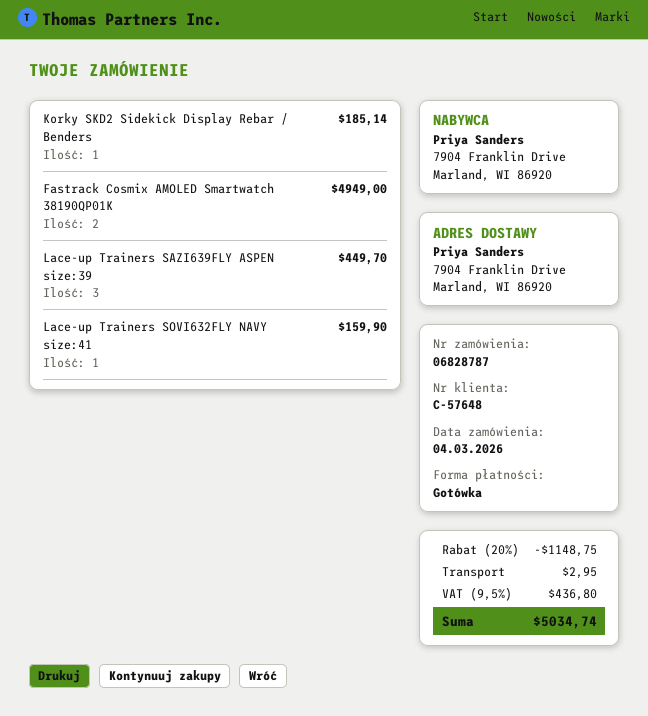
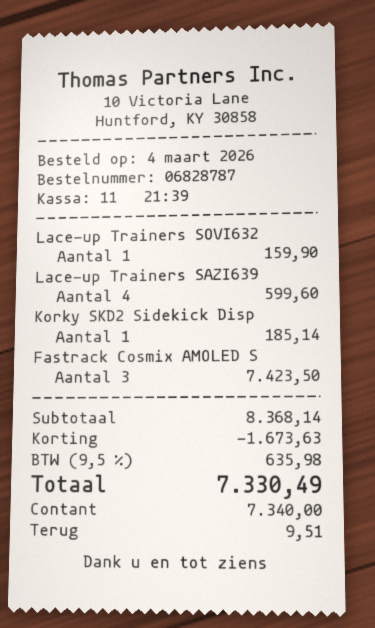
Fastrack Cosmix AMOLED Smartwatch 38190QP01K: 2 for 4949.00 -> 3 for 7423.50
Lace-up Trainers SAZI639FLY ASPEN size:39: 3 for 449.70 -> 4 for 599.60
discount: 1148.75 -> 1673.63
shipping: 2.95 -> none
tax: 9.5% = 436.80 -> 9.5% = 635.98
total: 5034.74 -> 7330.49

